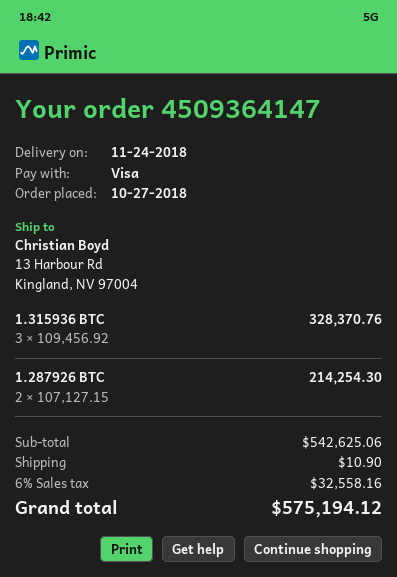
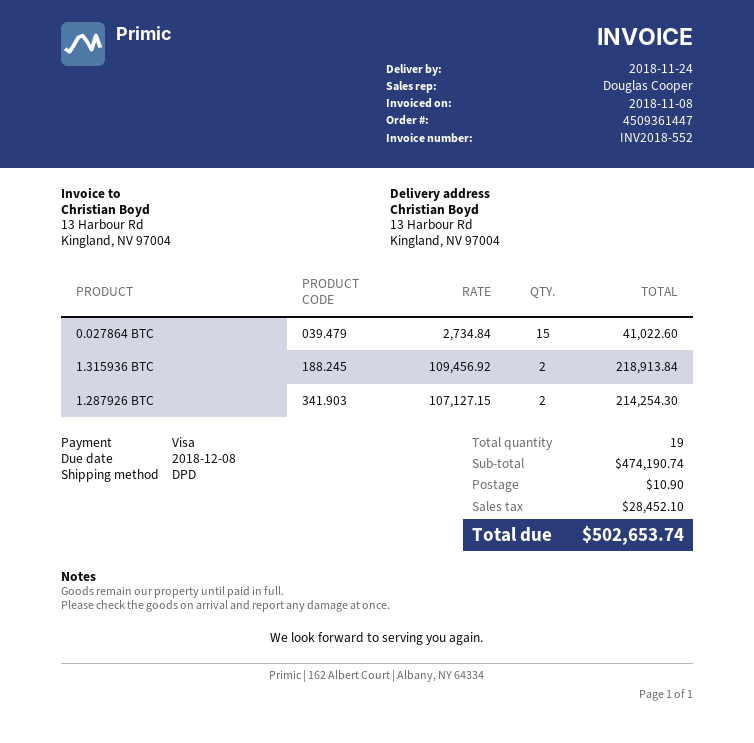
order number: 4509364147 -> 4509361447
1.315936 BTC: 3 x 109456.92 = 328370.76 -> 2 x 109456.92 = 218913.84
0.027864 BTC: none -> 15 x 2734.84 = 41022.60
subtotal: 542625.06 -> 474190.74
tax: 32558.16 -> 28452.10
total: 575194.12 -> 502653.74

